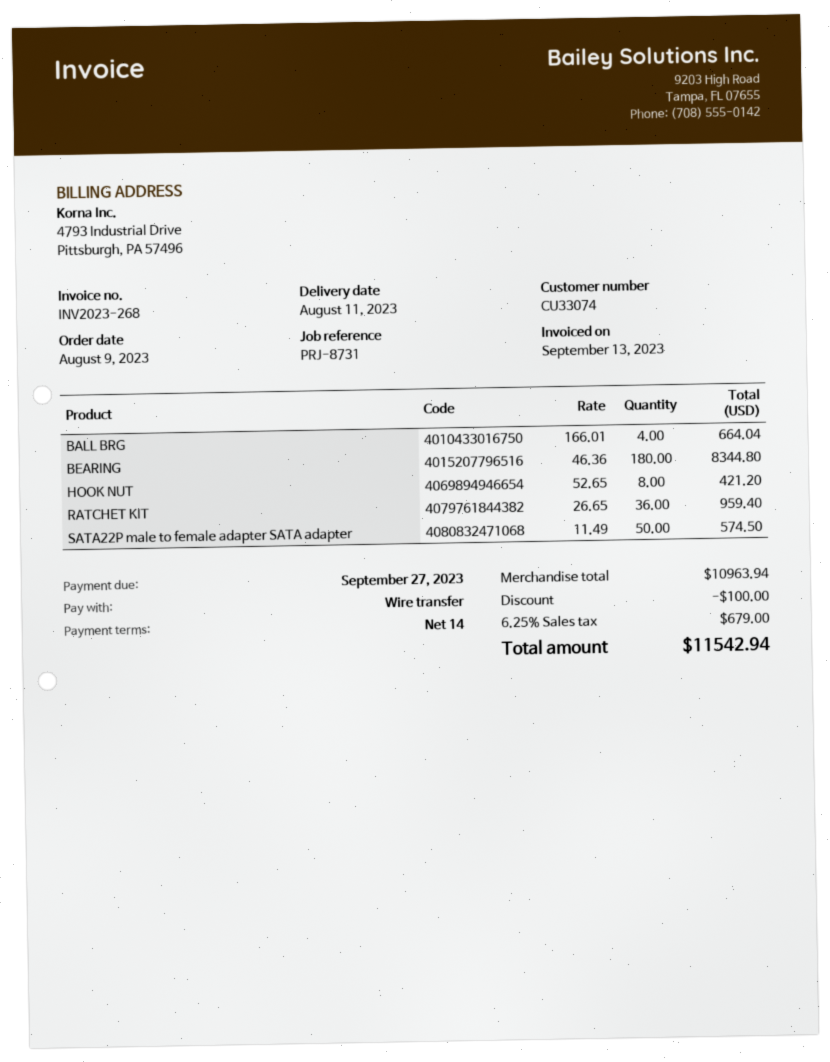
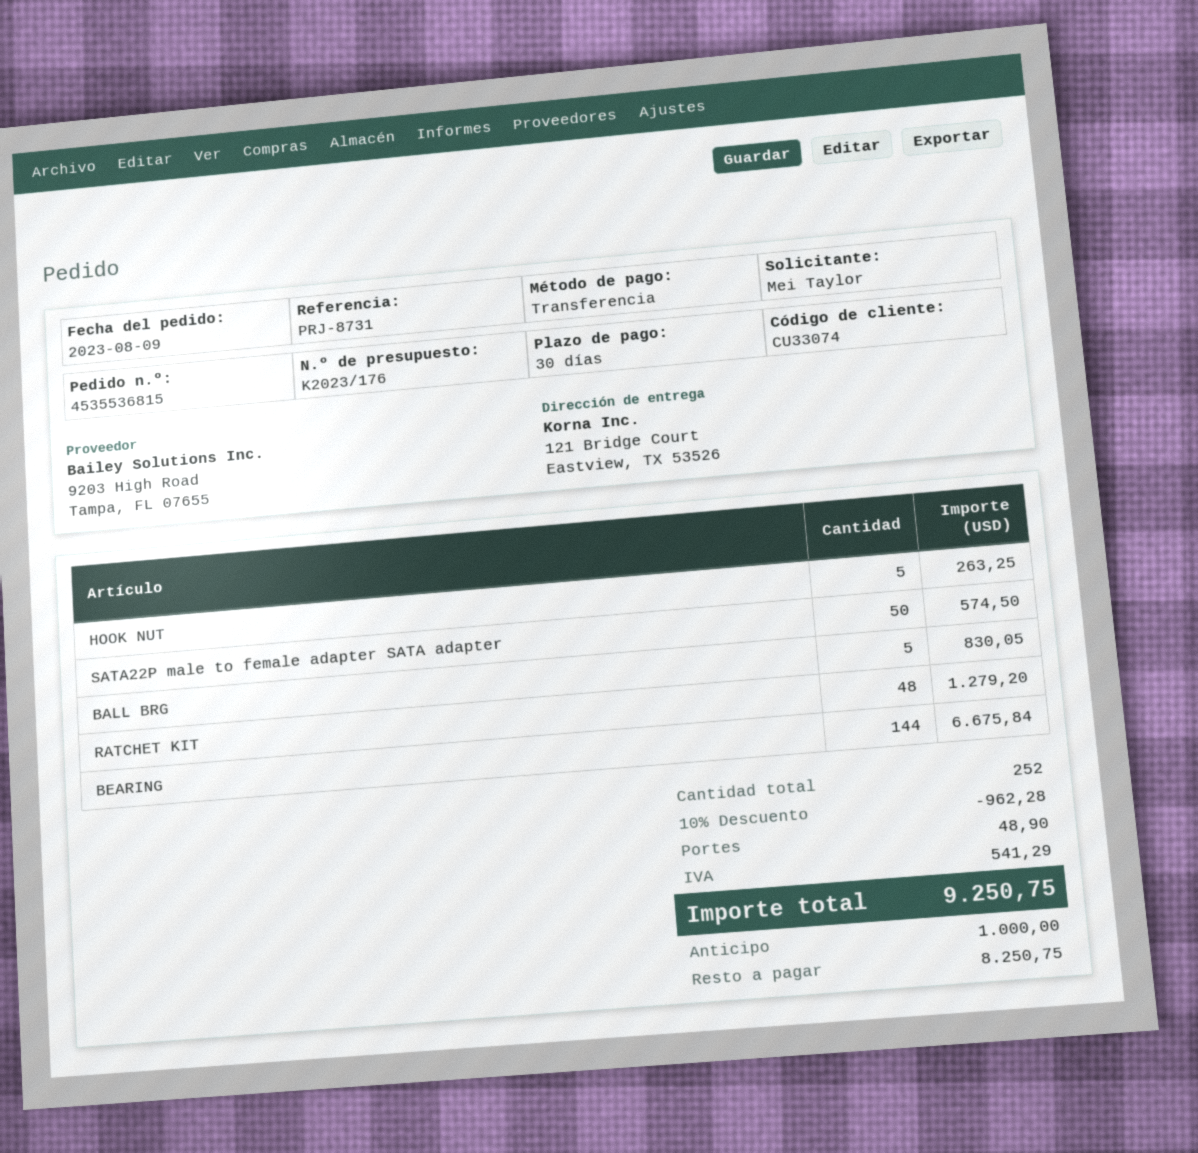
payment terms: 14 days -> 30 days
BALL BRG: 4 for 664.04 -> 5 for 830.05
BEARING: 180 for 8344.80 -> 144 for 6675.84
HOOK NUT: 8 for 421.20 -> 5 for 263.25
RATCHET KIT: 36 for 959.40 -> 48 for 1279.20
discount: 100.00 -> 962.28
shipping: none -> 48.90
tax: 679.00 -> 541.29
total: 11542.94 -> 9250.75

